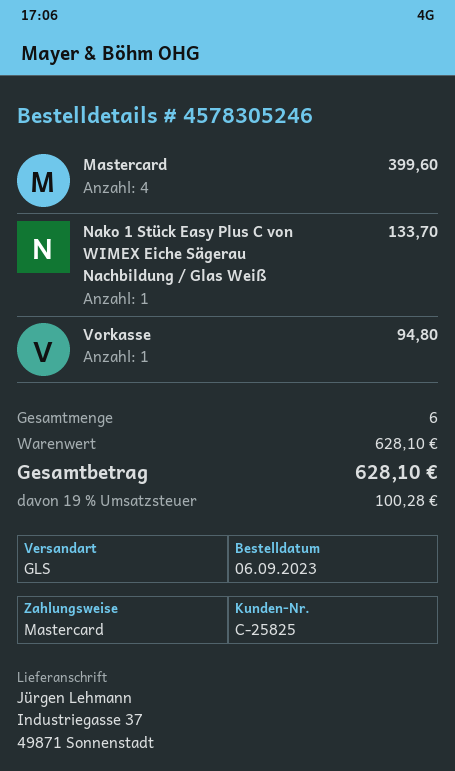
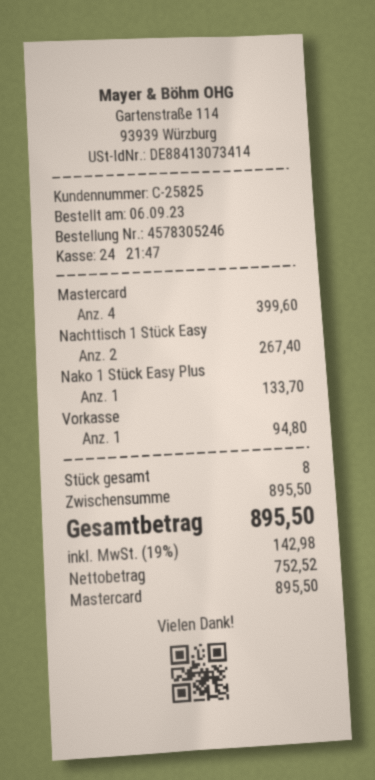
Nachttisch 1 Stück Easy: none -> 2 for 267.40
total quantity: 6 -> 8
subtotal: 628.10 -> 895.50
tax: 19% = 100.28 -> 19% = 142.98
total: 628.10 -> 895.50

